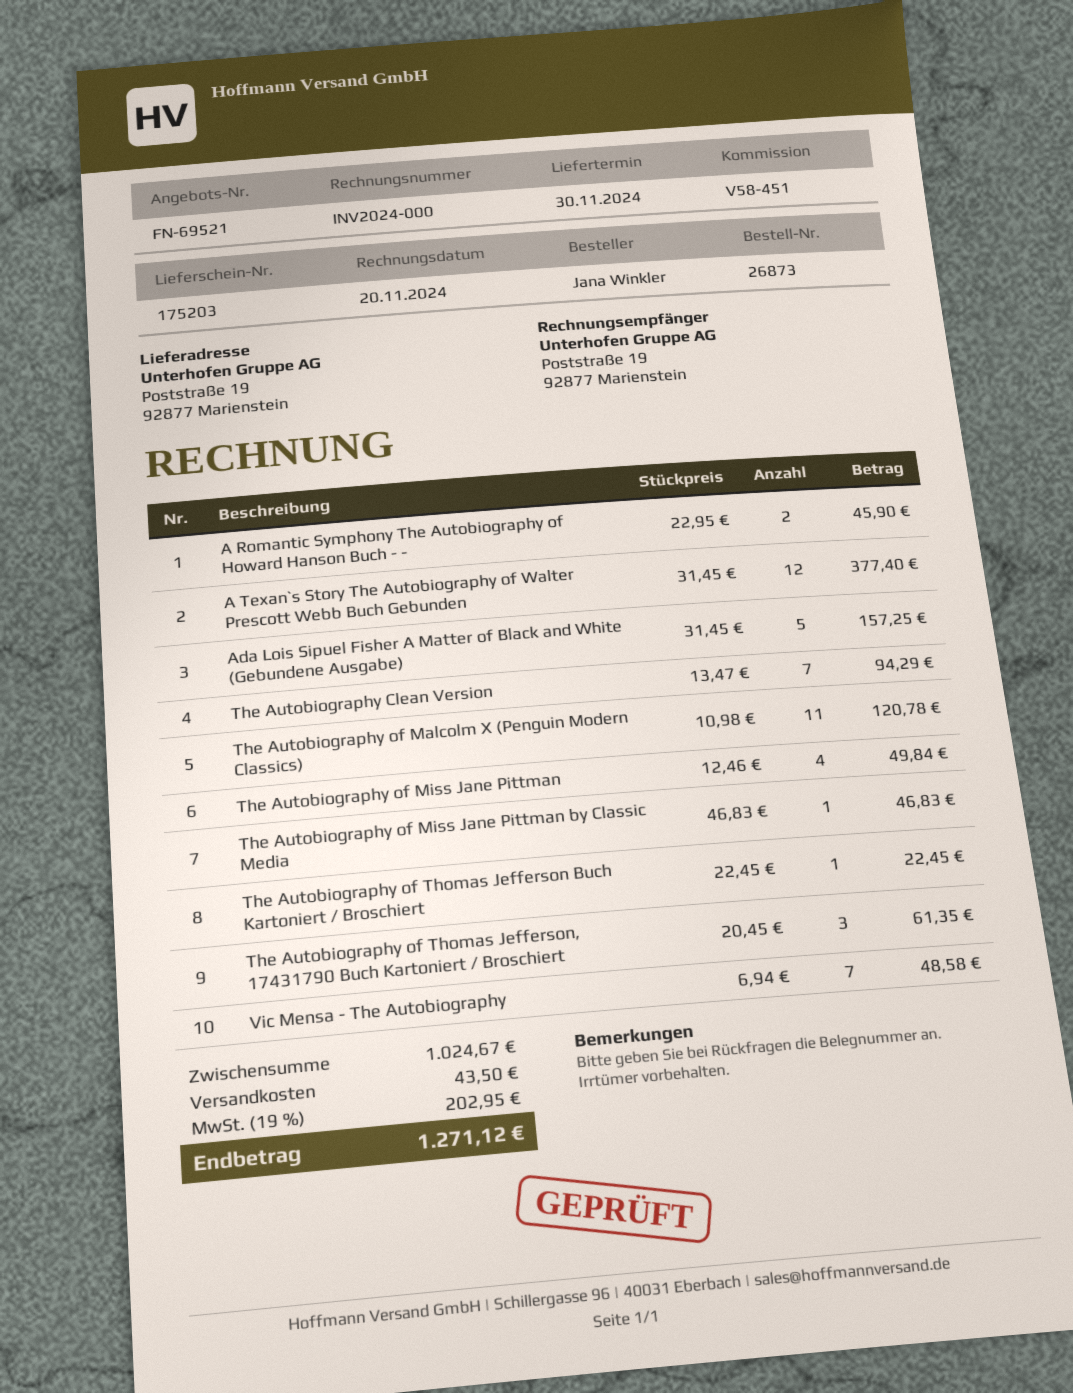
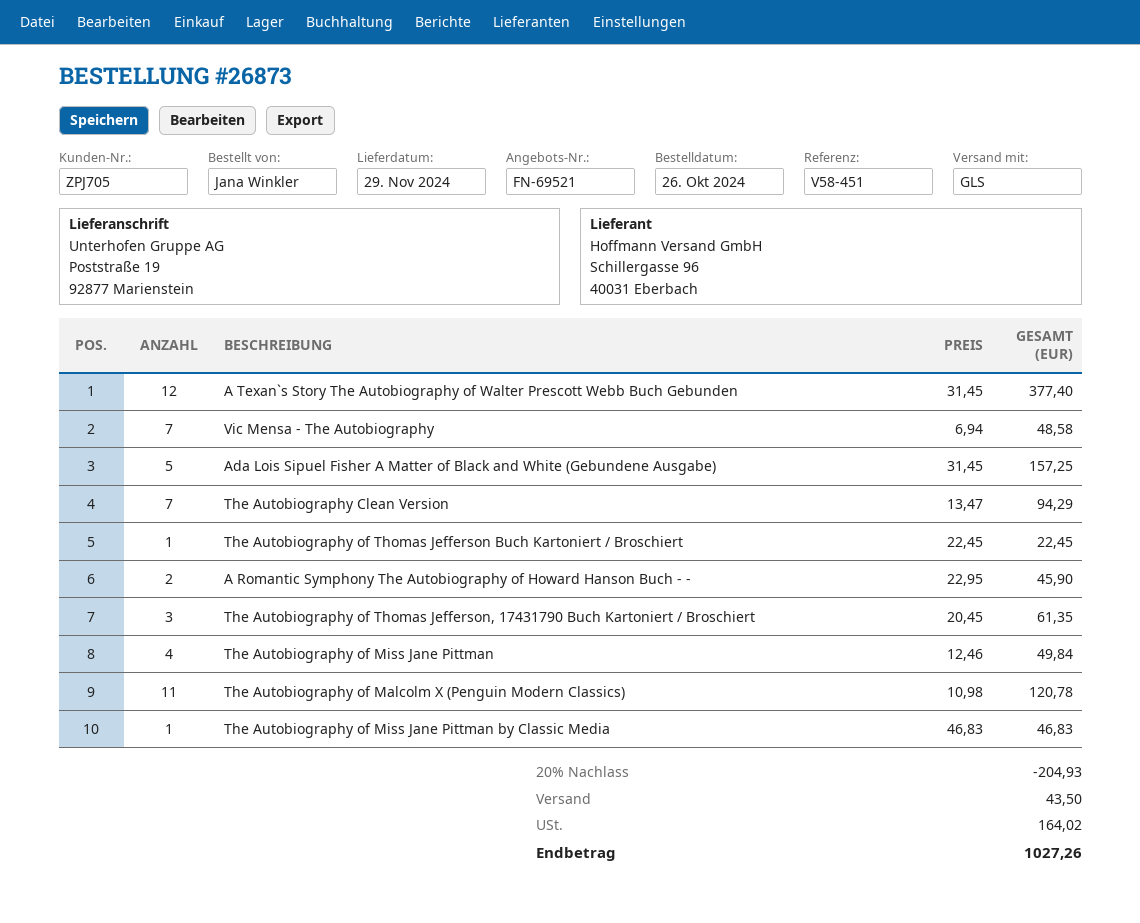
delivery date: 2024-11-30 -> 2024-11-29
discount: none -> 20% = 204.93
tax: 202.95 -> 164.02
total: 1271.12 -> 1027.26

